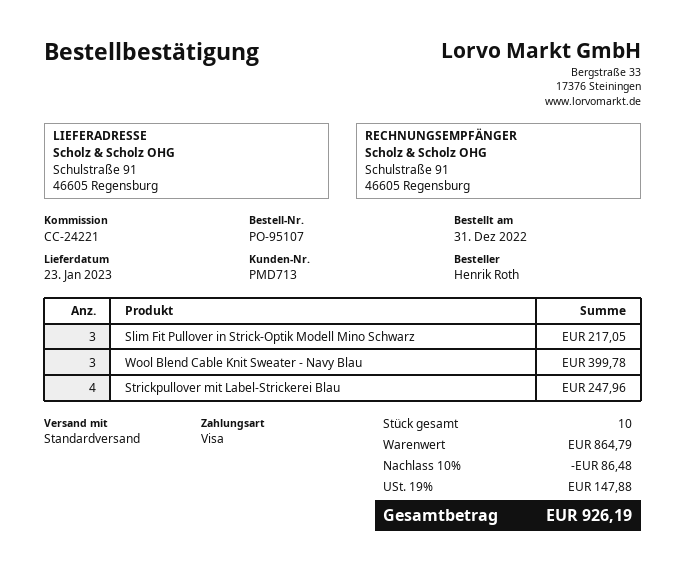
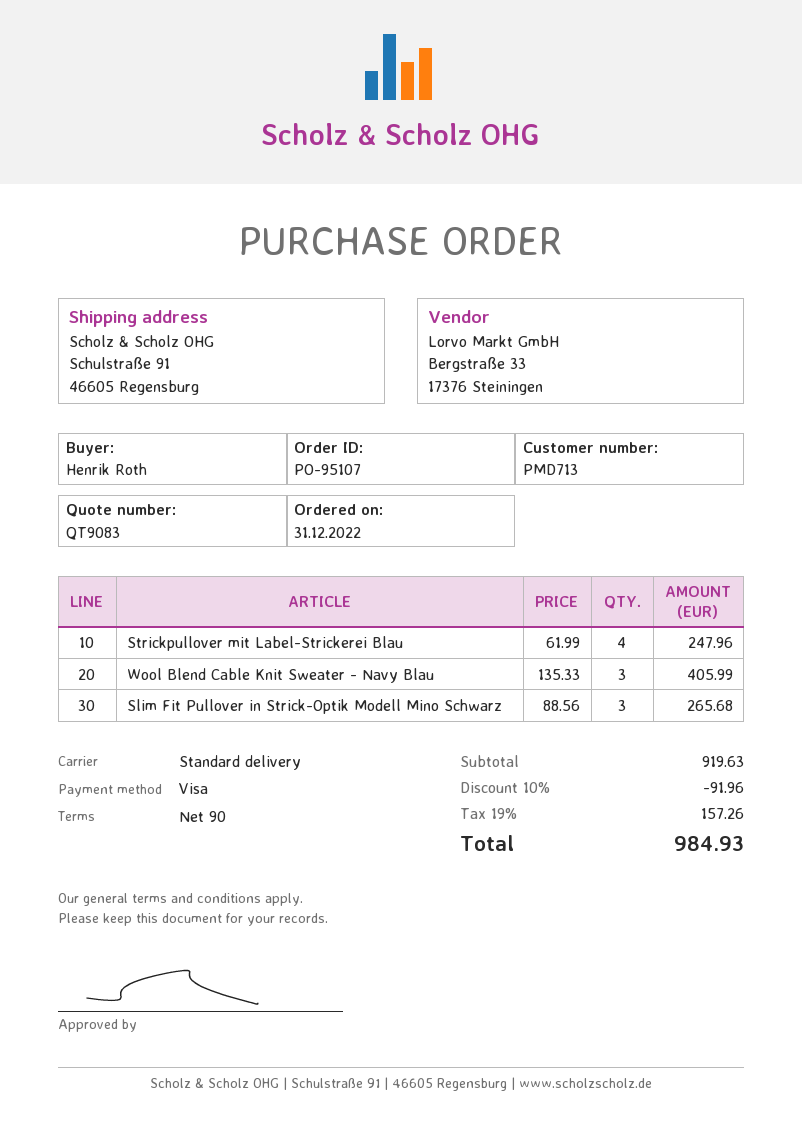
Slim Fit Pullover in Strick-Optik Modell Mino Schwarz: 3 for 217.05 -> 3 for 265.68
Wool Blend Cable Knit Sweater - Navy Blau: 3 for 399.78 -> 3 for 405.99
subtotal: 864.79 -> 919.63
discount: 10% = 86.48 -> 10% = 91.96
tax: 19% = 147.88 -> 19% = 157.26
total: 926.19 -> 984.93

